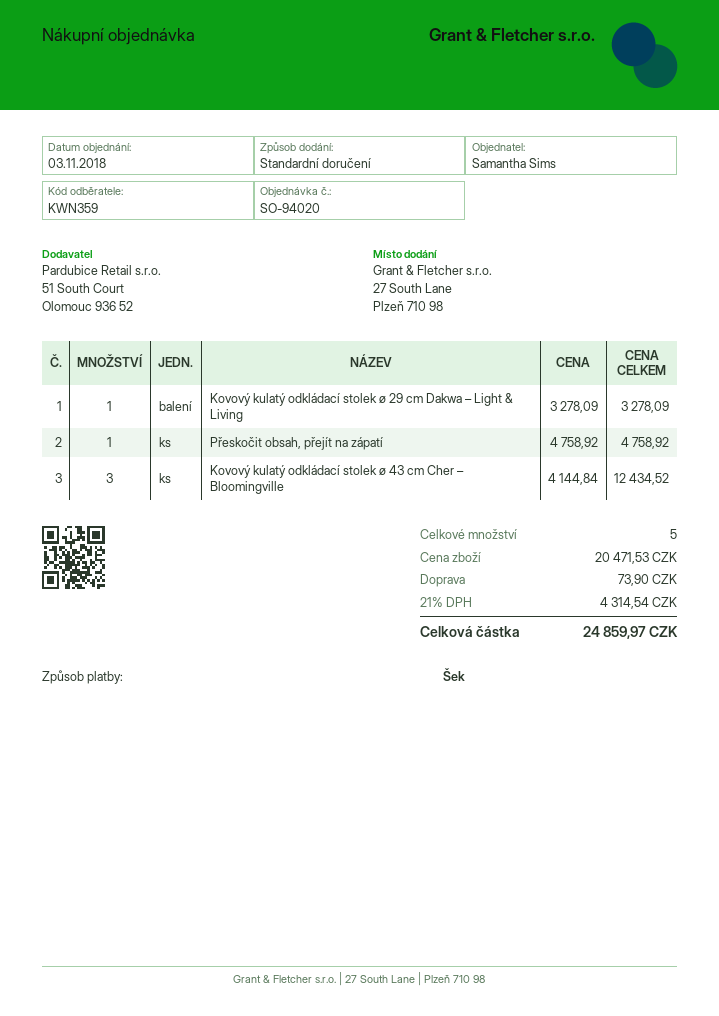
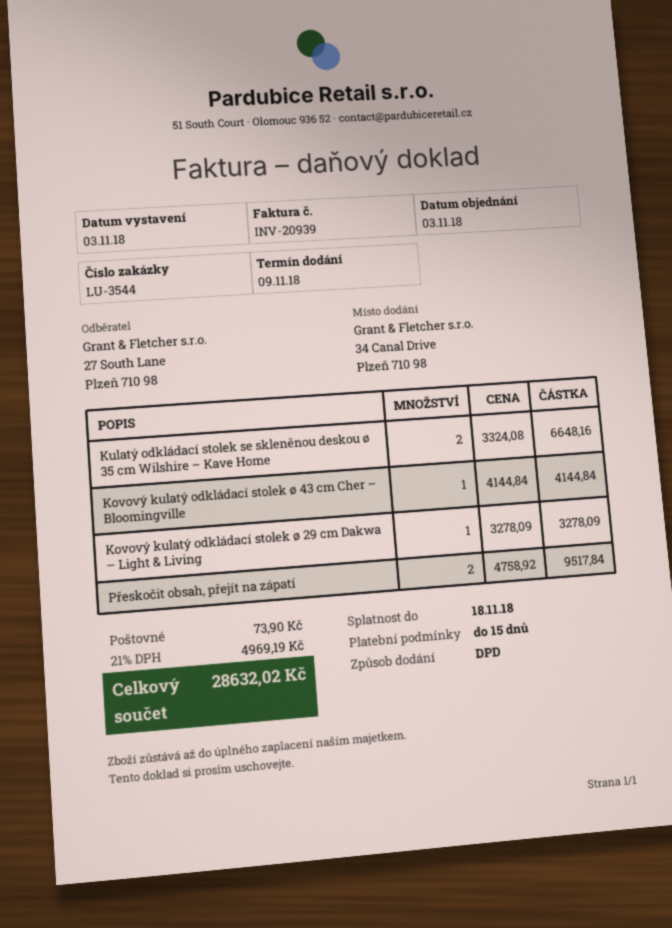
shipping method: standard -> DPD
ship to: 27 South Lane, Plzeň 710 98 -> 34 Canal Drive, Plzeň 710 98
Přeskočit obsah, přejít na zápatí: 1 x 4758.92 = 4758.92 -> 2 x 4758.92 = 9517.84
Kovový kulatý odkládací stolek ø 43 cm Cher – Bloomingville: 3 x 4144.84 = 12434.52 -> 1 x 4144.84 = 4144.84
Kulatý odkládací stolek se skleněnou deskou ø 35 cm Wilshire – Kave Home: none -> 2 x 3324.08 = 6648.16
tax: 21% = 4314.54 -> 21% = 4969.19
total: 24859.97 -> 28632.02

